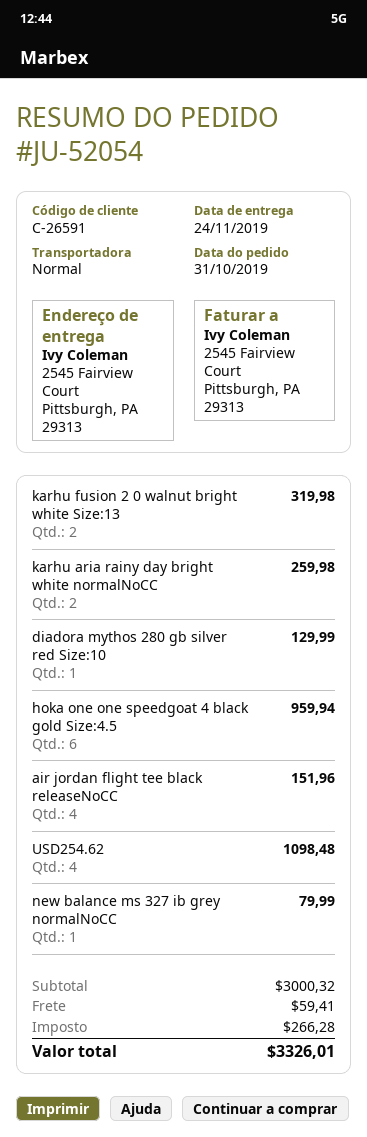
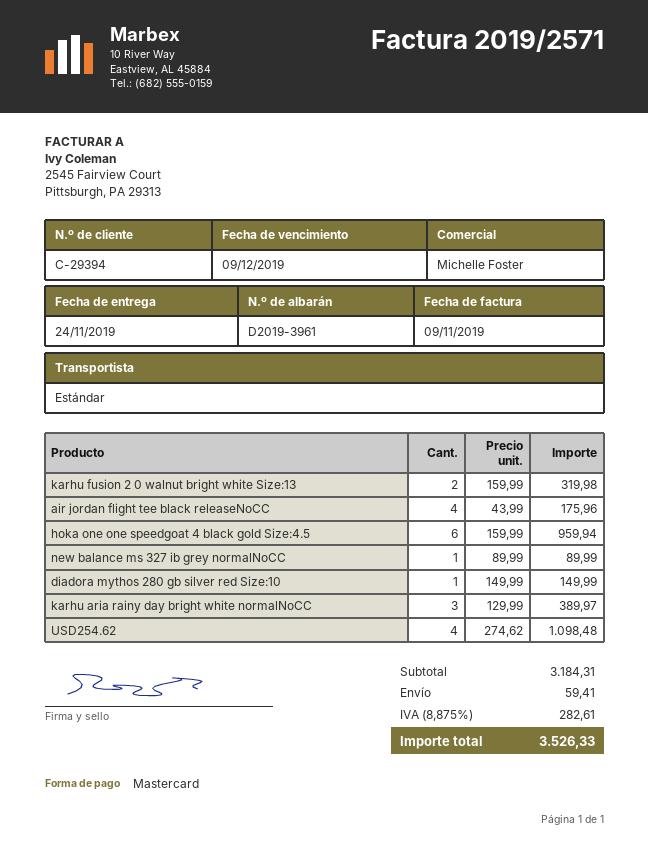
customer number: C-26591 -> C-29394
karhu aria rainy day bright white normalNoCC: 2 for 259.98 -> 3 for 389.97
diadora mythos 280 gb silver red Size:10: 1 for 129.99 -> 1 for 149.99
air jordan flight tee black releaseNoCC: 4 for 151.96 -> 4 for 175.96
new balance ms 327 ib grey normalNoCC: 1 for 79.99 -> 1 for 89.99
subtotal: 3000.32 -> 3184.31
tax: 266.28 -> 282.61
total: 3326.01 -> 3526.33

